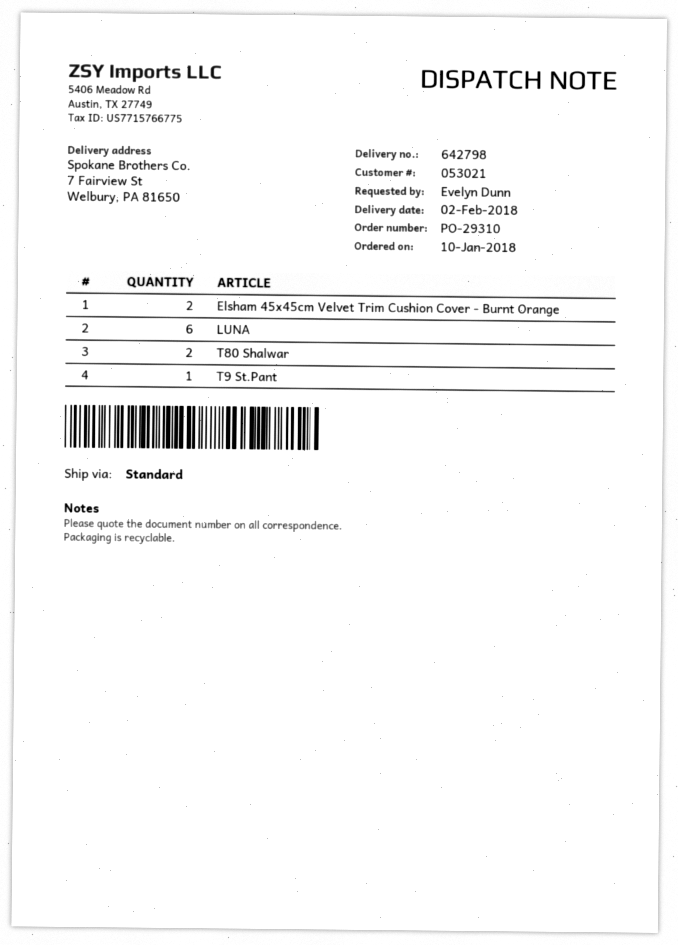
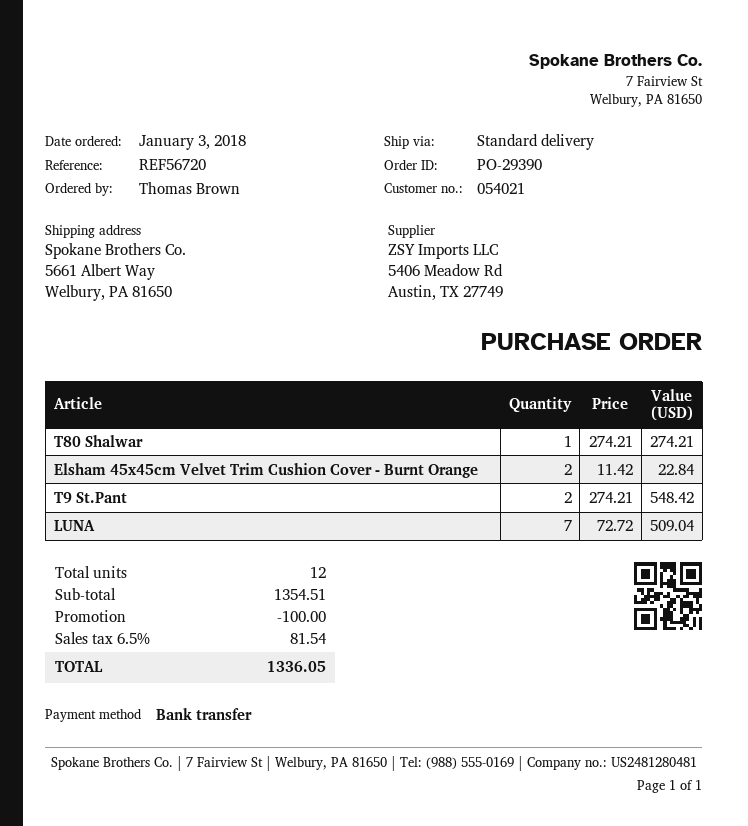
order number: PO-29310 -> PO-29390
order date: 2018-01-10 -> 2018-01-03
customer number: 053021 -> 054021
ordered by: Evelyn Dunn -> Thomas Brown
ship to: 7 Fairview St, Welbury, PA 81650 -> 5661 Albert Way, Welbury, PA 81650
LUNA: 6 -> 7
T80 Shalwar: 2 -> 1
T9 St.Pant: 1 -> 2

